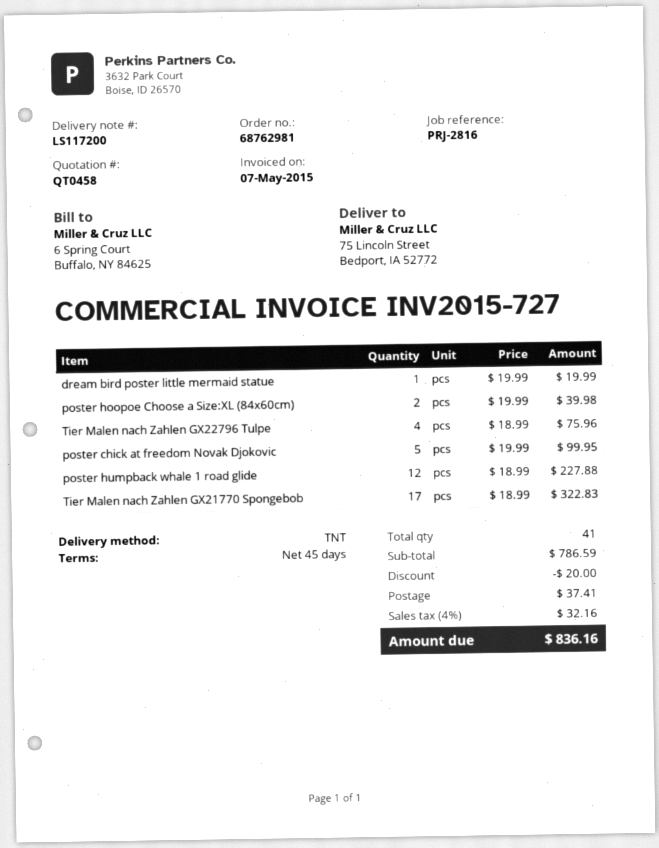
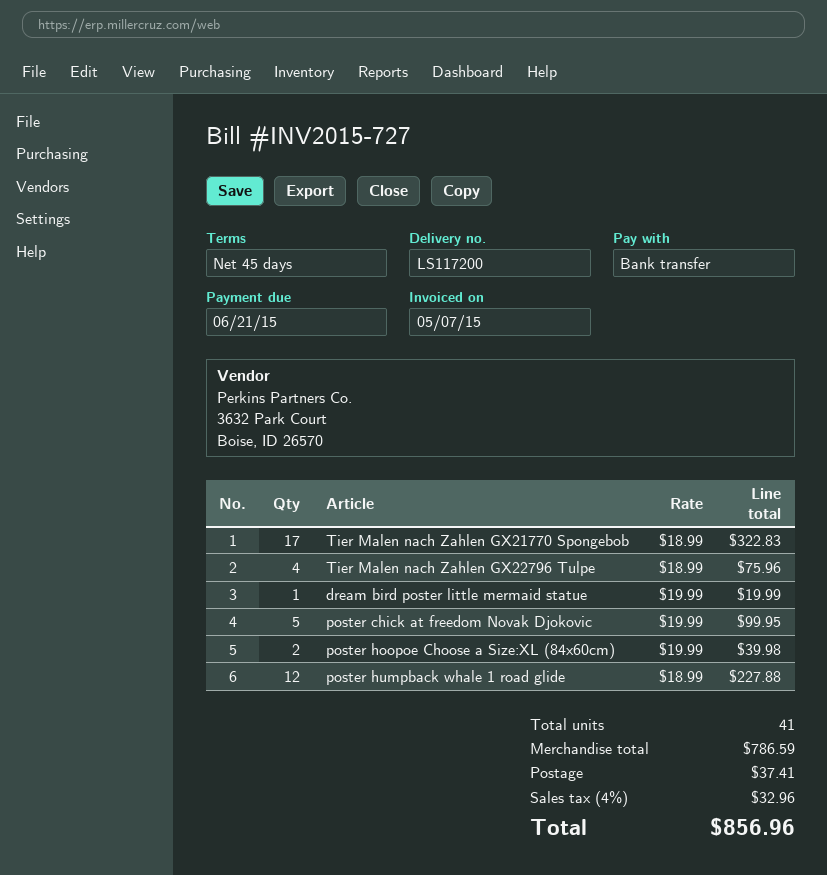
discount: 20.00 -> none
tax: 4% = 32.16 -> 4% = 32.96
total: 836.16 -> 856.96

